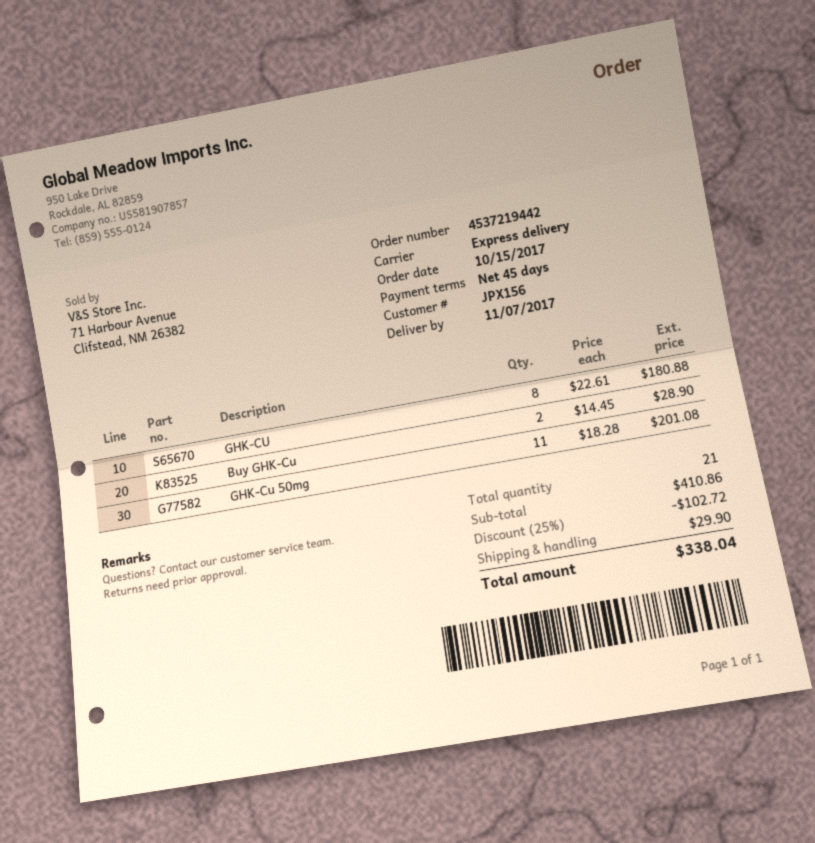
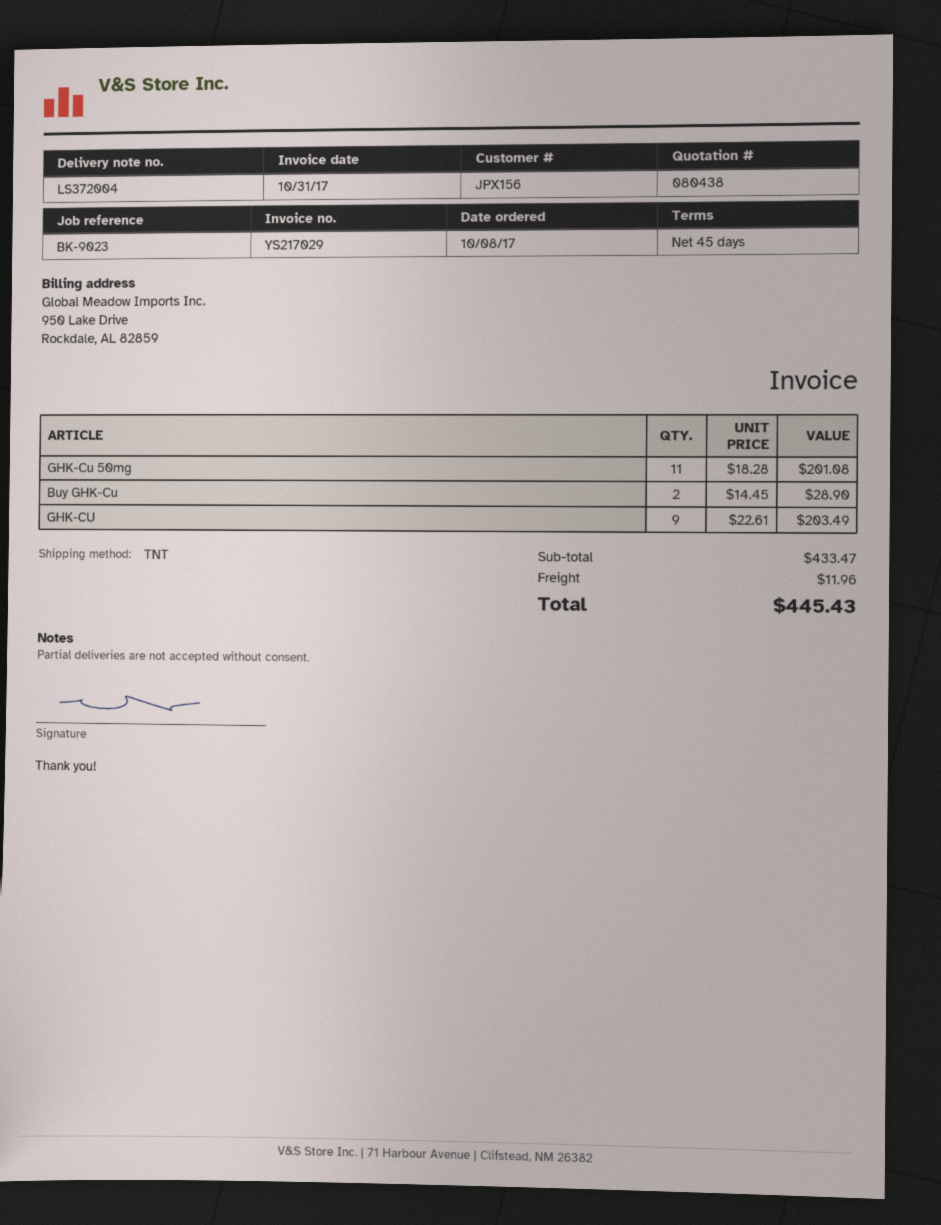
order date: 2017-10-15 -> 2017-10-08
shipping method: express -> TNT
GHK-CU: 8 x 22.61 = 180.88 -> 9 x 22.61 = 203.49
subtotal: 410.86 -> 433.47
discount: 25% = 102.72 -> none
shipping: 29.90 -> 11.96
total: 338.04 -> 445.43

